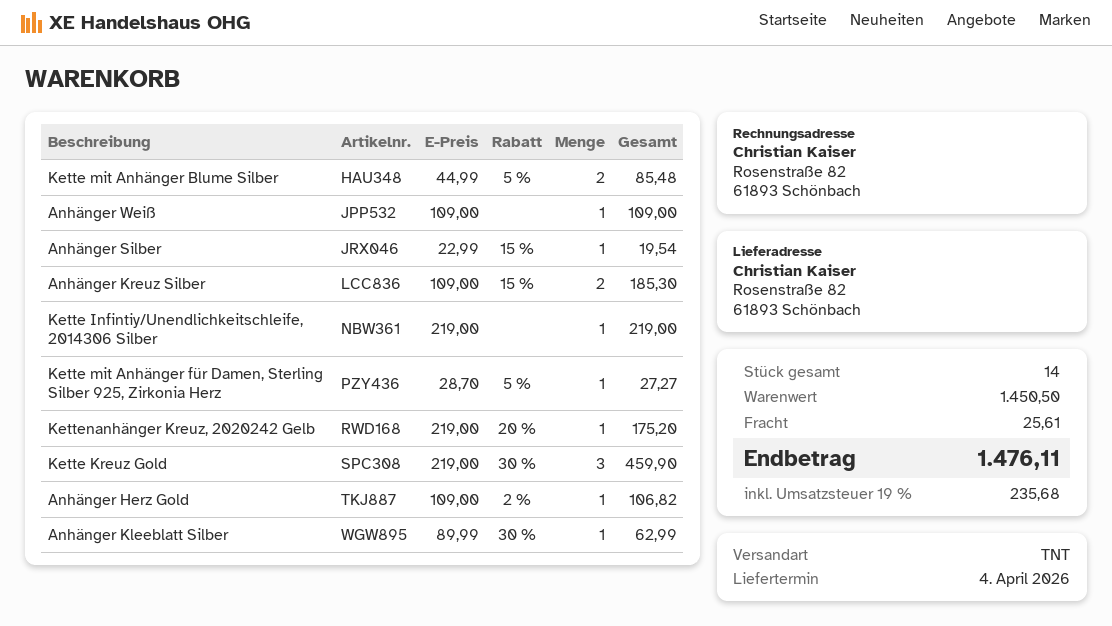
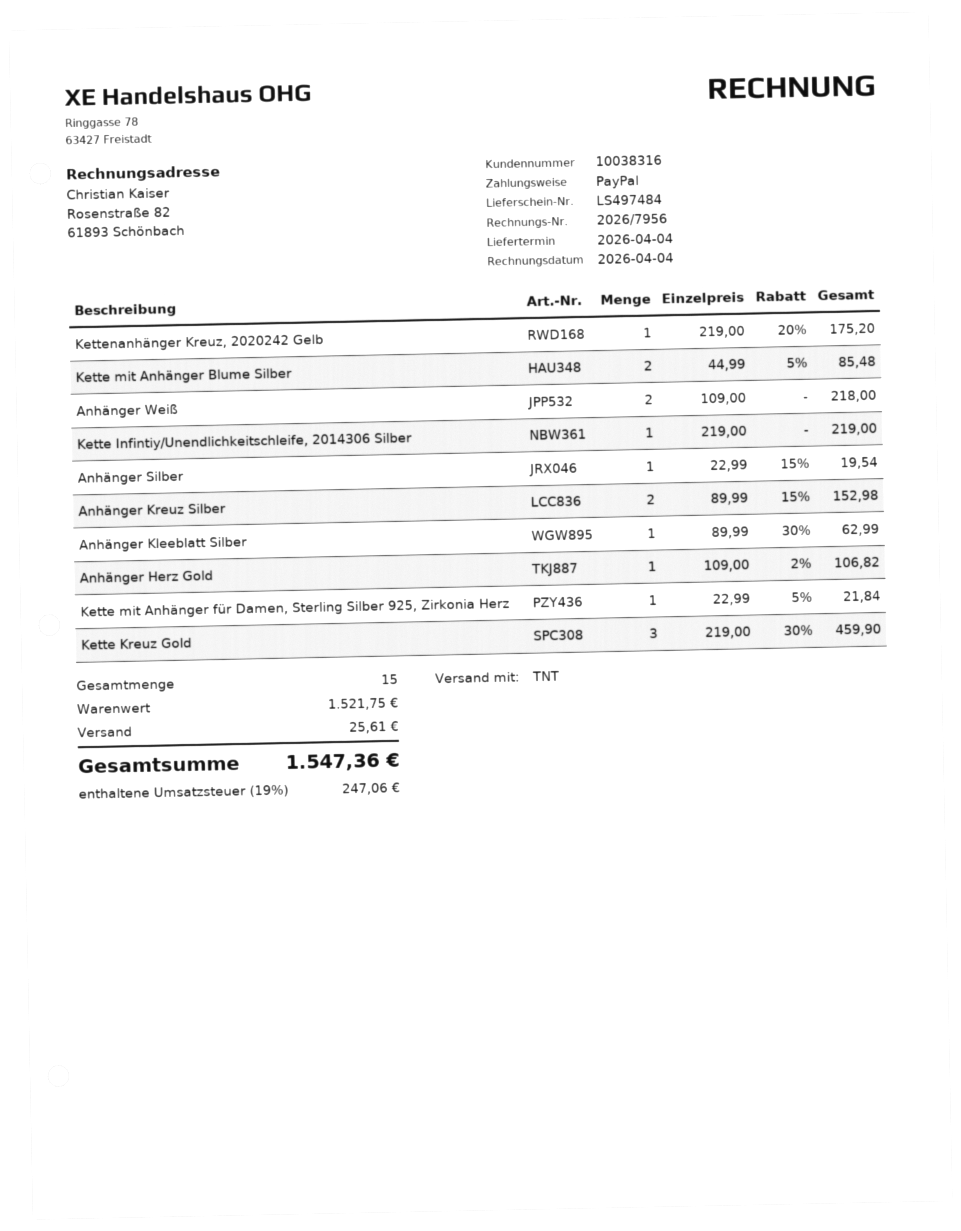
Anhänger Weiß: 1 x 109.00 = 109.00 -> 2 x 109.00 = 218.00
Anhänger Kreuz Silber: 2 x 109.00 - 15% = 185.30 -> 2 x 89.99 - 15% = 152.98
Kette mit Anhänger für Damen, Sterling Silber 925, Zirkonia Herz: 1 x 28.70 - 5% = 27.27 -> 1 x 22.99 - 5% = 21.84
total quantity: 14 -> 15
subtotal: 1450.50 -> 1521.75
tax: 19% = 235.68 -> 19% = 247.06
total: 1476.11 -> 1547.36

